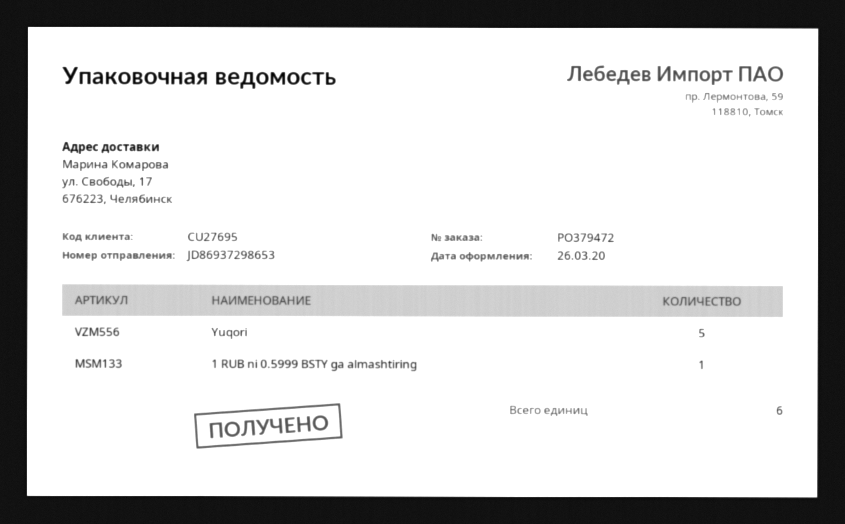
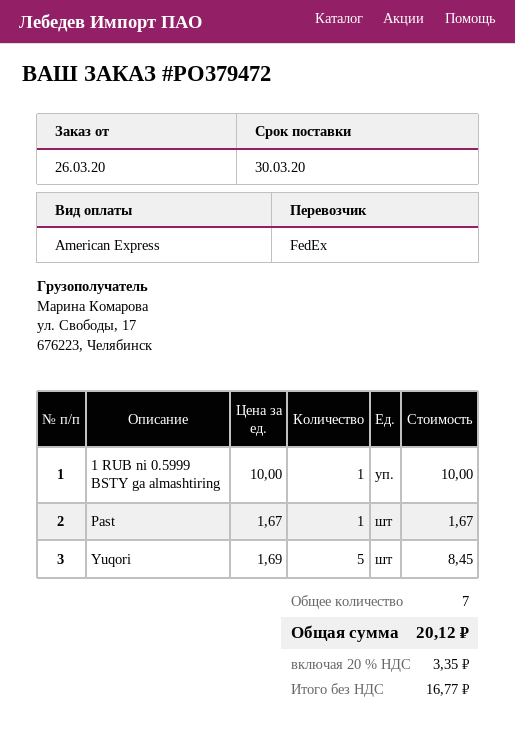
Past: none -> 1
total quantity: 6 -> 7

